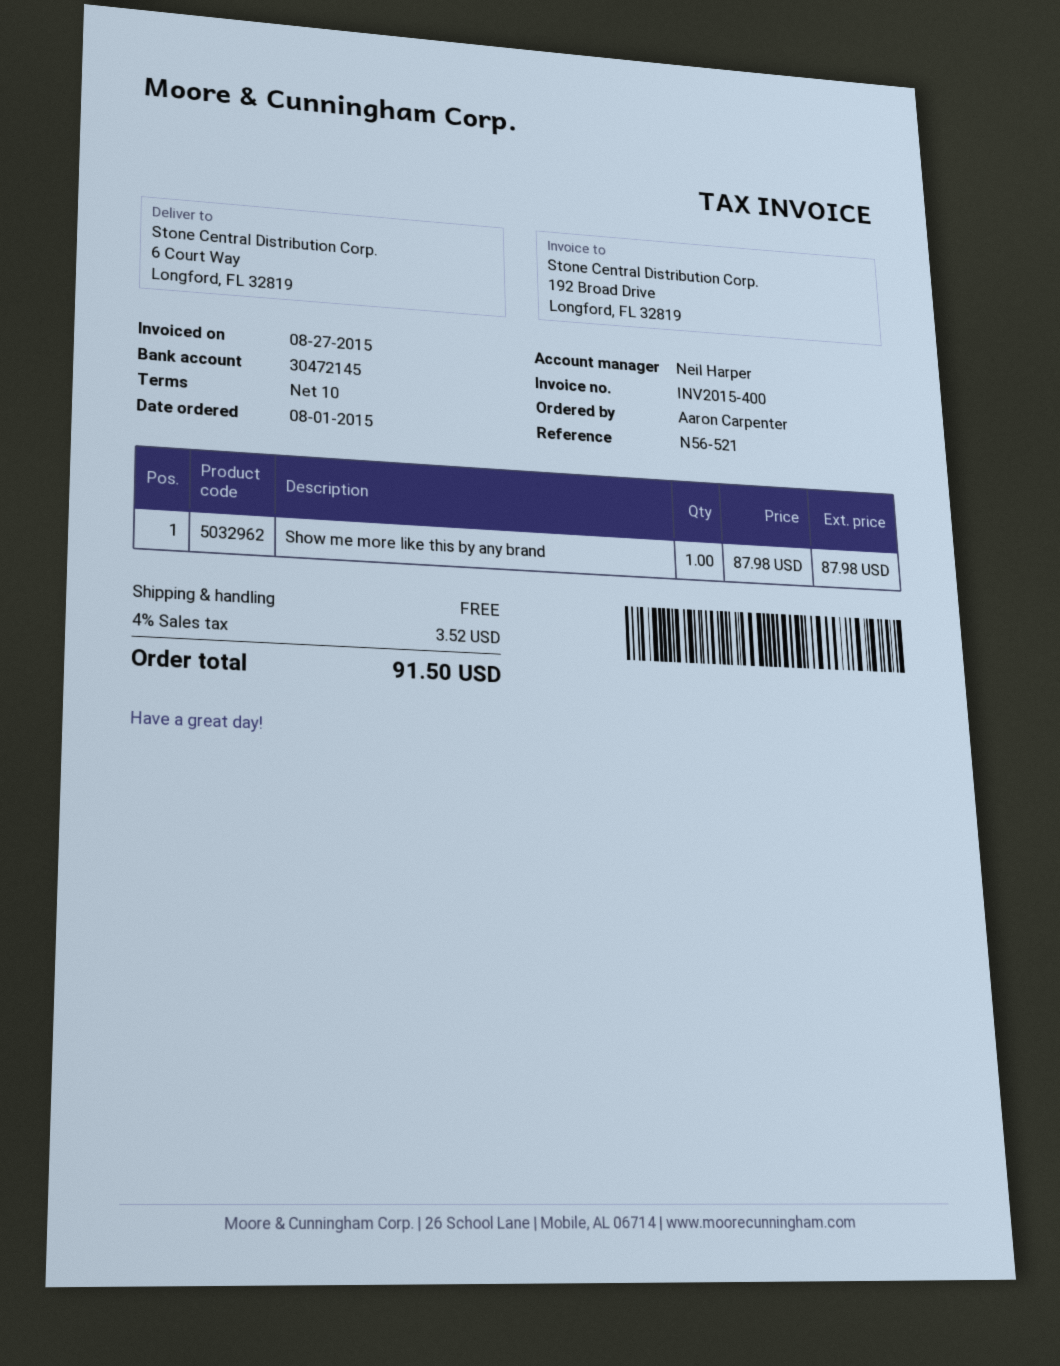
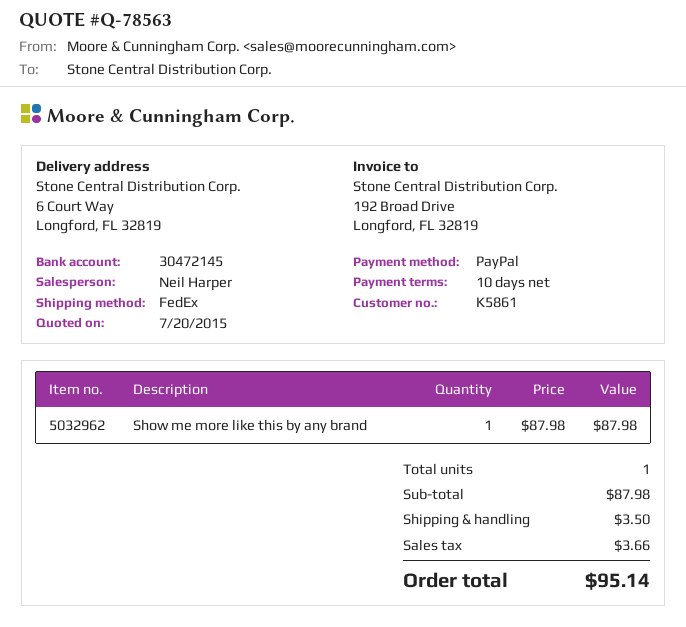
shipping: 0.00 -> 3.50
tax: 3.52 -> 3.66
total: 91.50 -> 95.14

